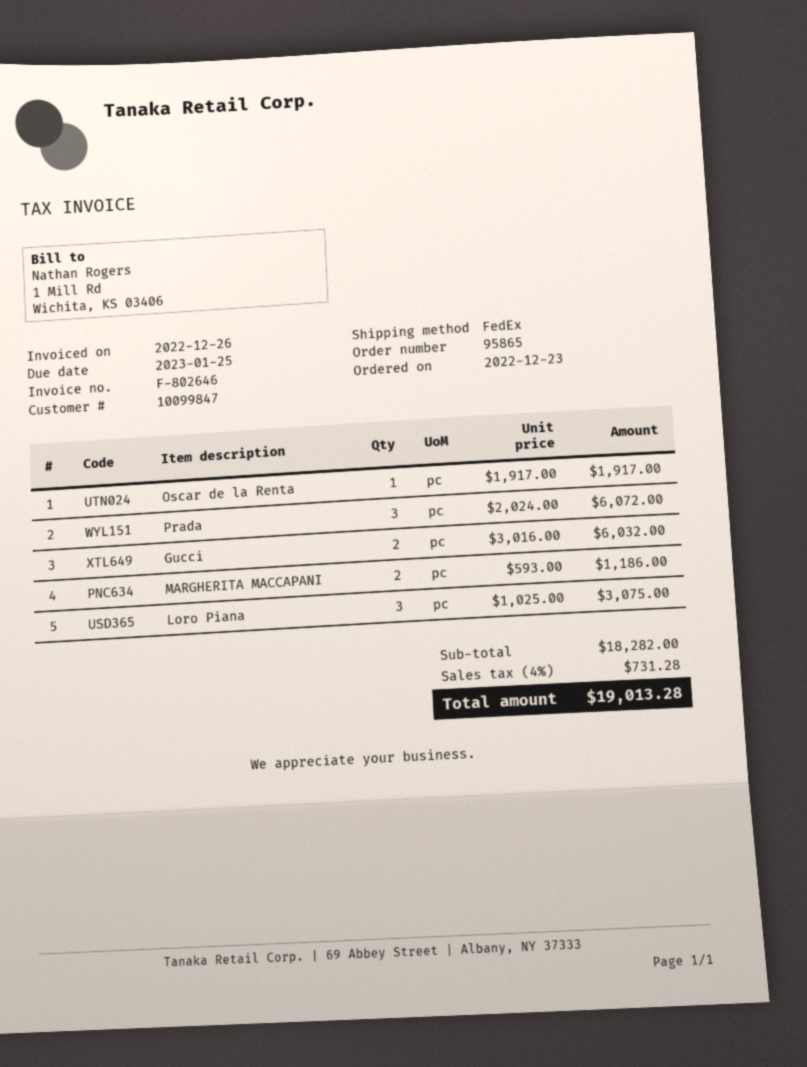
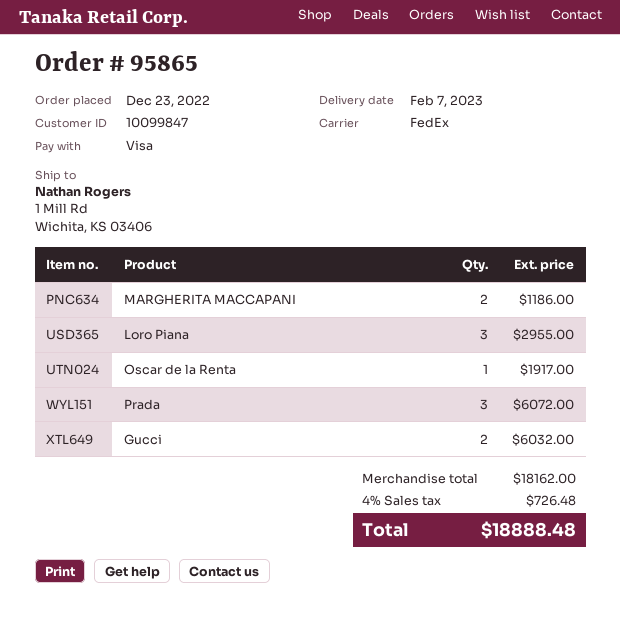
Loro Piana: 3 for 3075.00 -> 3 for 2955.00
subtotal: 18282.00 -> 18162.00
tax: 4% = 731.28 -> 4% = 726.48
total: 19013.28 -> 18888.48

